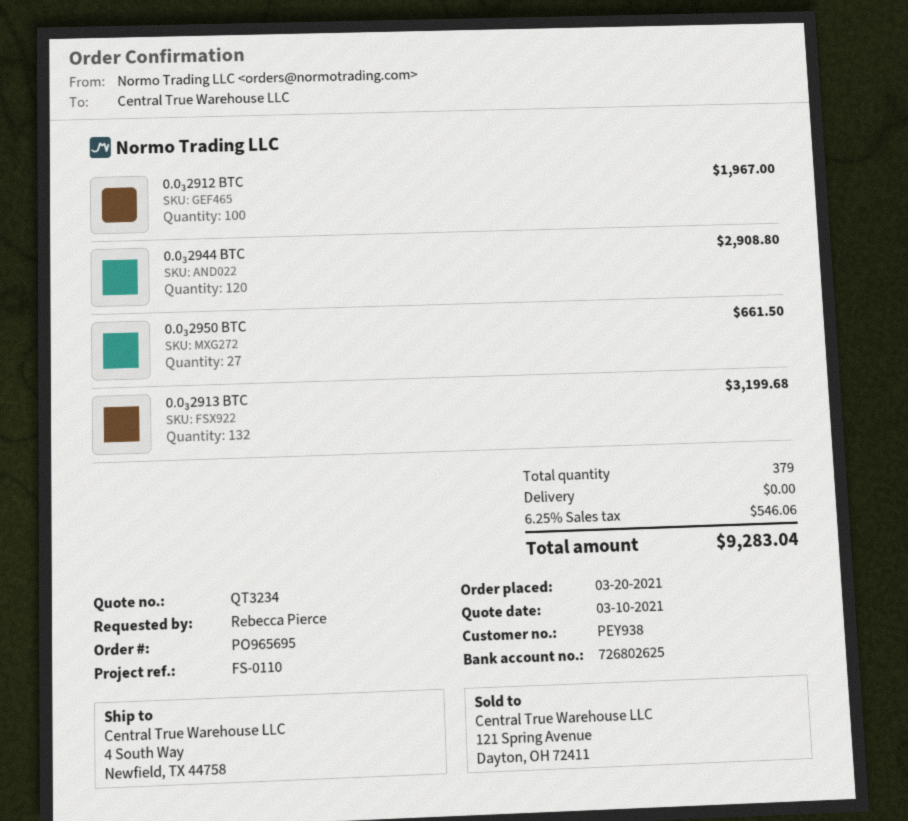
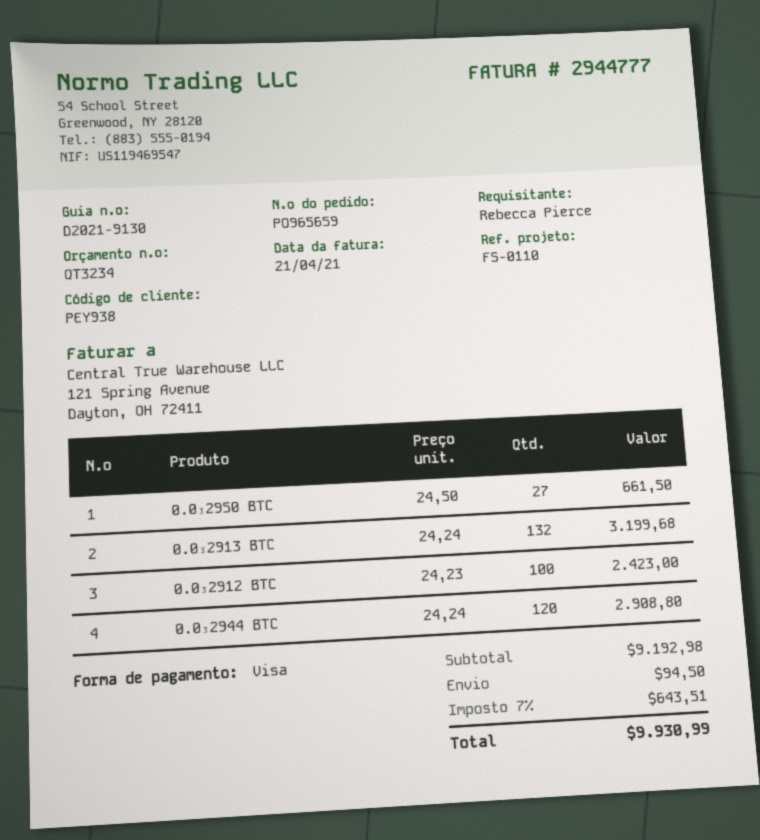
order number: PO965695 -> PO965659
0.0₃2912 BTC: 100 for 1967.00 -> 100 for 2423.00
shipping: 0.00 -> 94.50
tax: 6.25% = 546.06 -> 7% = 643.51
total: 9283.04 -> 9930.99

